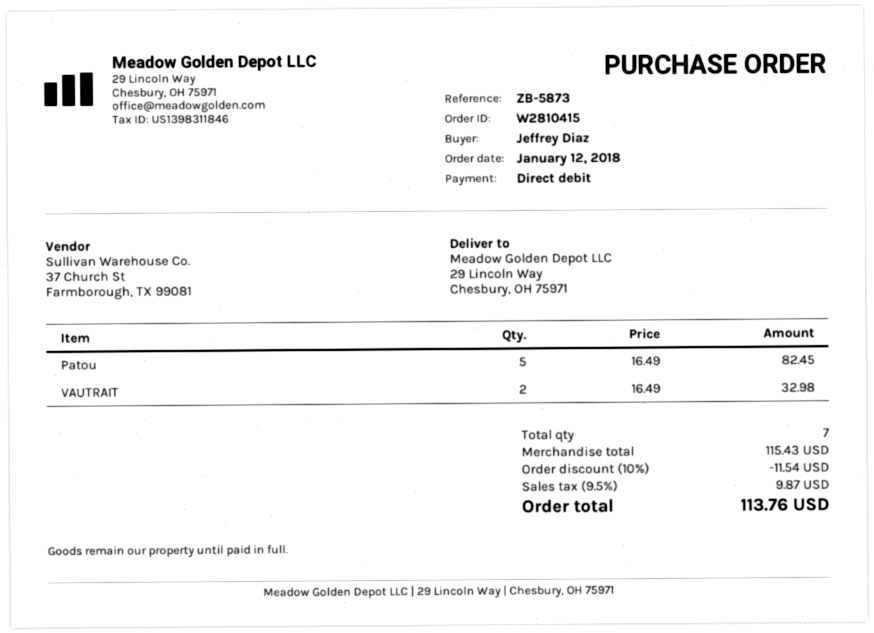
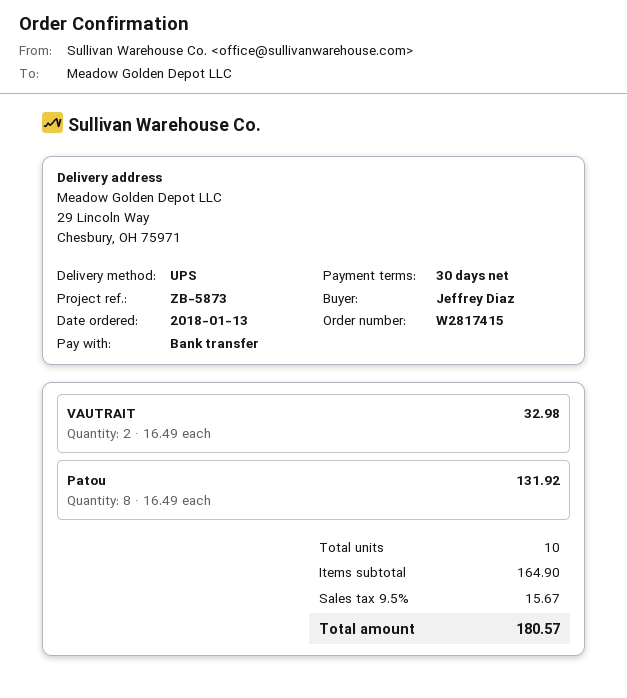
order number: W2810415 -> W2817415
order date: 2018-01-12 -> 2018-01-13
payment method: direct debit -> bank transfer
Patou: 5 x 16.49 = 82.45 -> 8 x 16.49 = 131.92
total quantity: 7 -> 10
subtotal: 115.43 -> 164.90
discount: 10% = 11.54 -> none
tax: 9.5% = 9.87 -> 9.5% = 15.67
total: 113.76 -> 180.57

